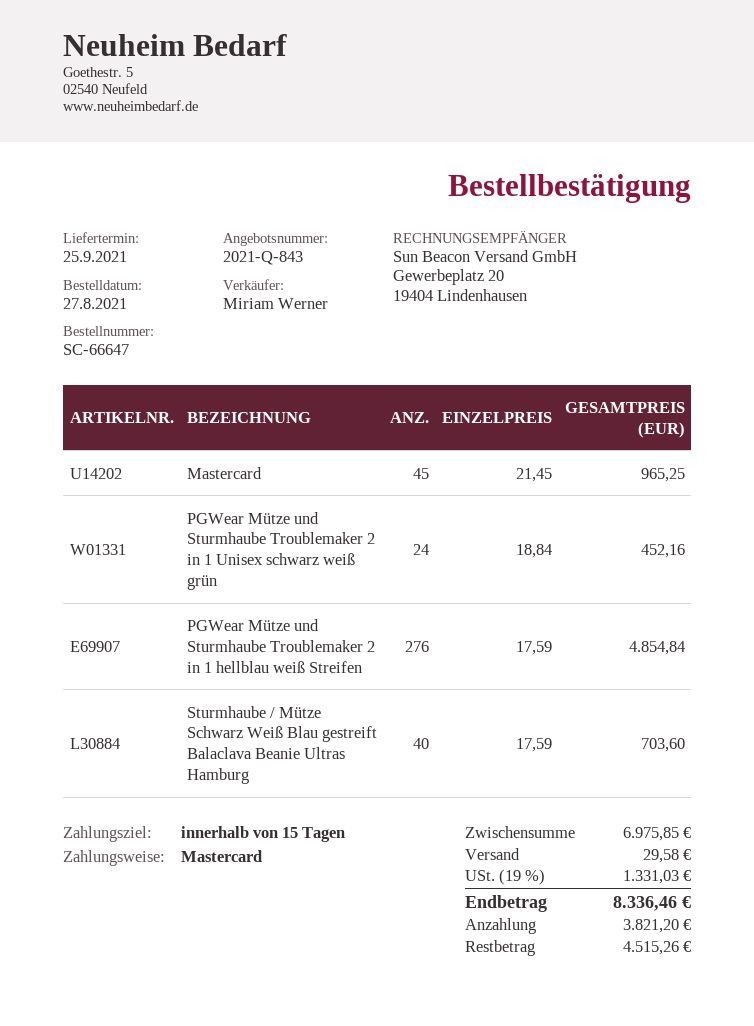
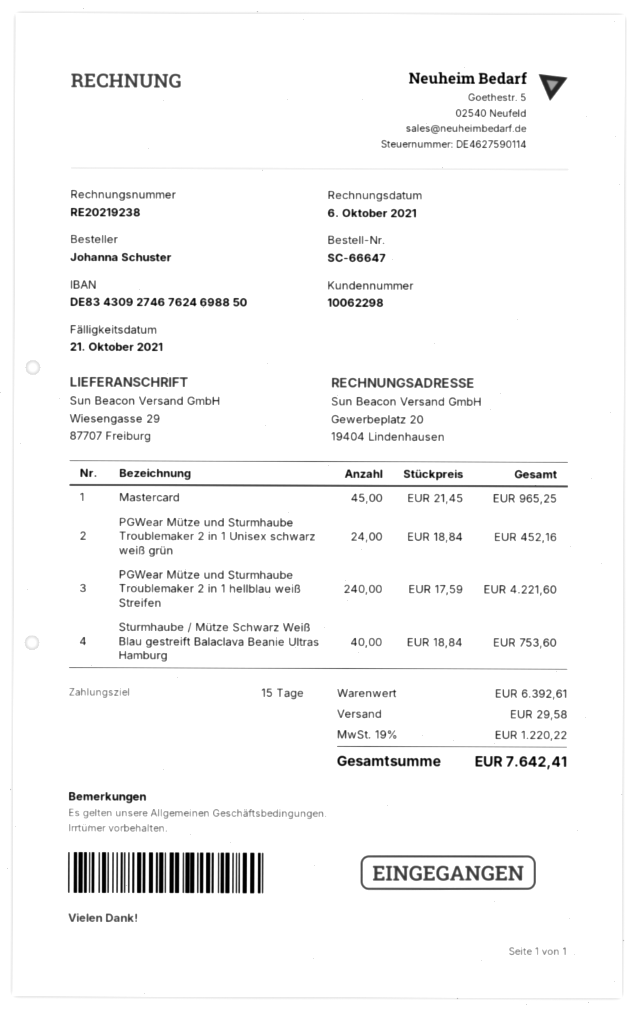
PGWear Mütze und Sturmhaube Troublemaker 2 in 1 hellblau weiß Streifen: 276 x 17.59 = 4854.84 -> 240 x 17.59 = 4221.60
Sturmhaube / Mütze Schwarz Weiß Blau gestreift Balaclava Beanie Ultras Hamburg: 40 x 17.59 = 703.60 -> 40 x 18.84 = 753.60
subtotal: 6975.85 -> 6392.61
tax: 19% = 1331.03 -> 19% = 1220.22
total: 8336.46 -> 7642.41

